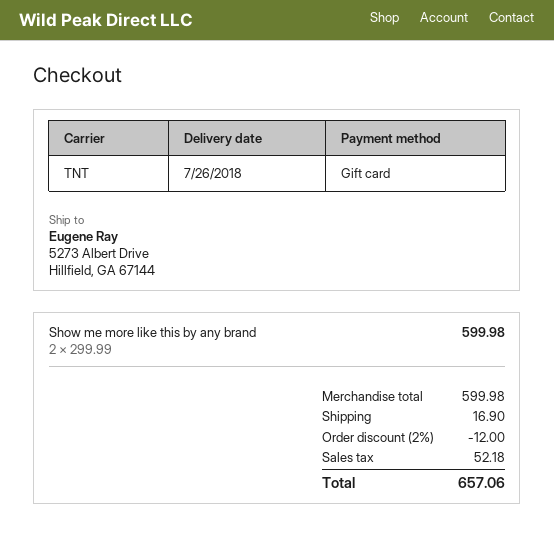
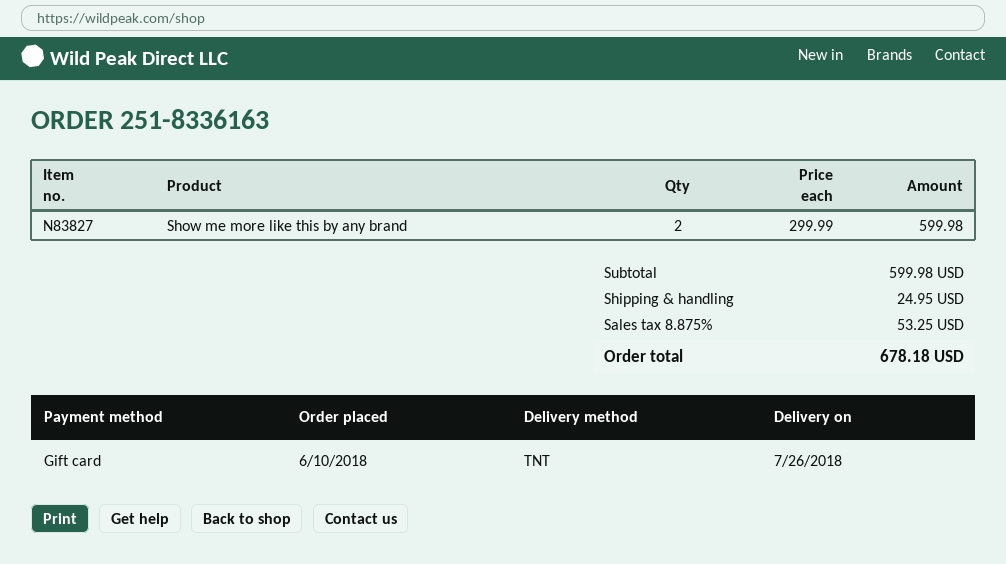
discount: 2% = 12.00 -> none
shipping: 16.90 -> 24.95
tax: 52.18 -> 53.25
total: 657.06 -> 678.18

